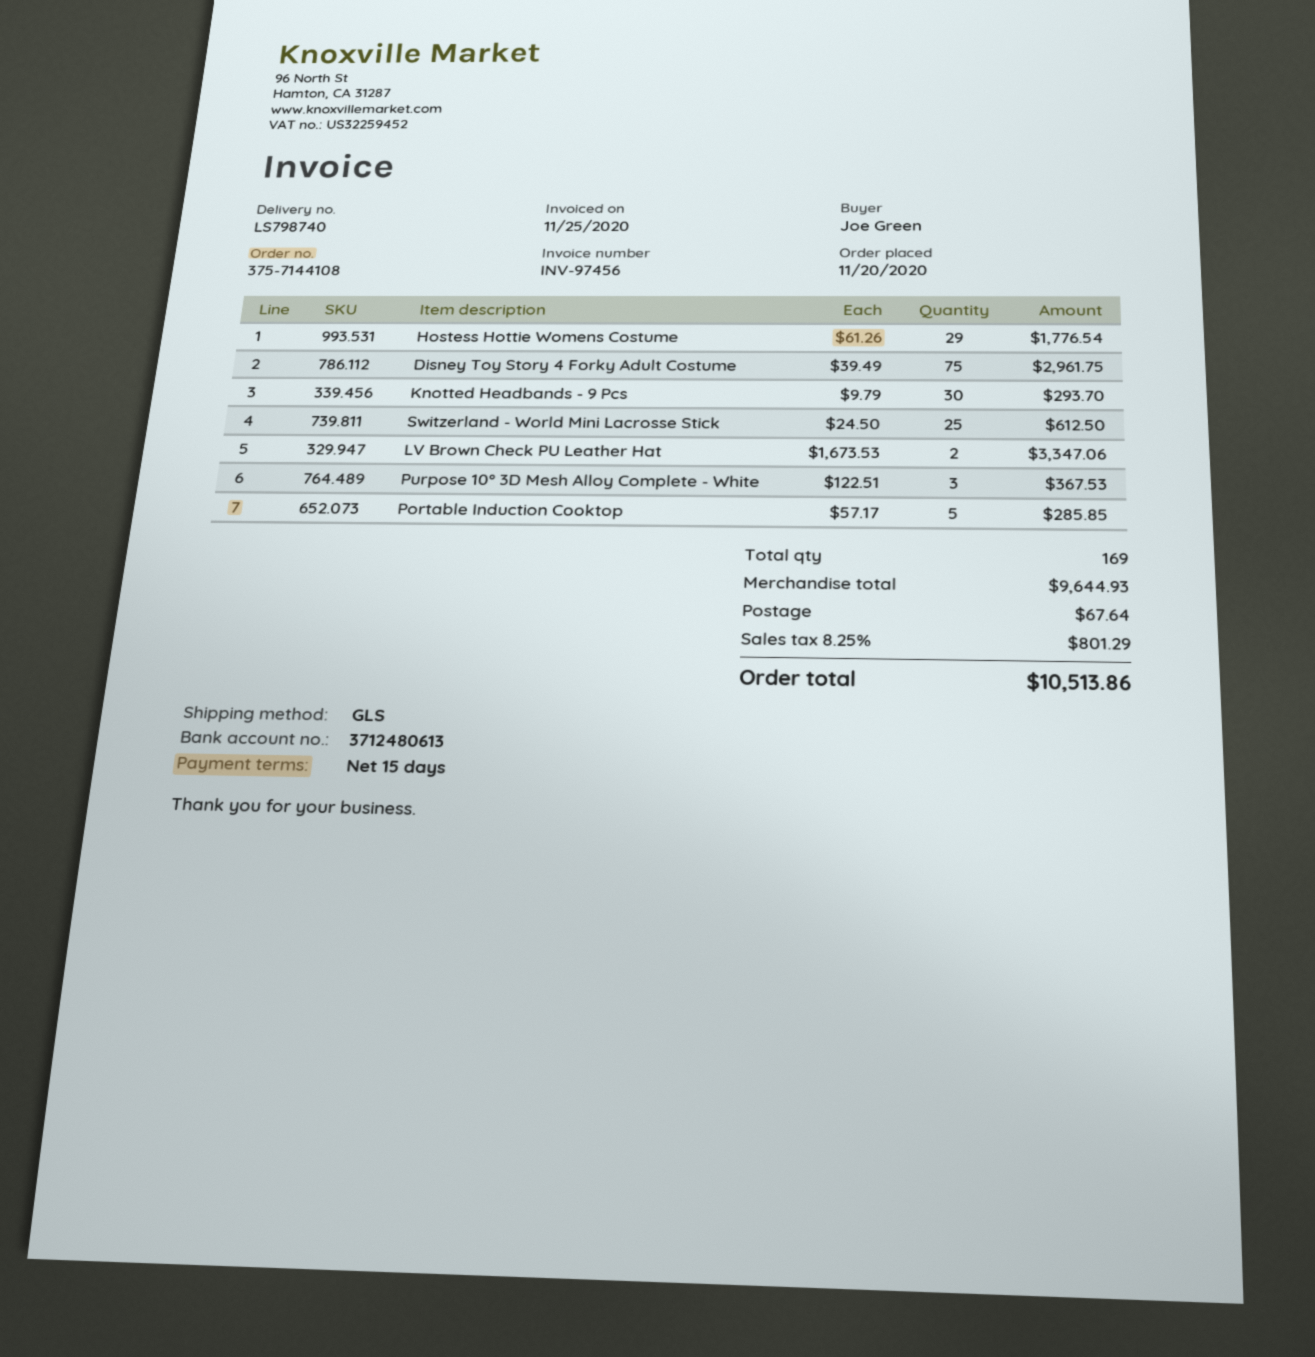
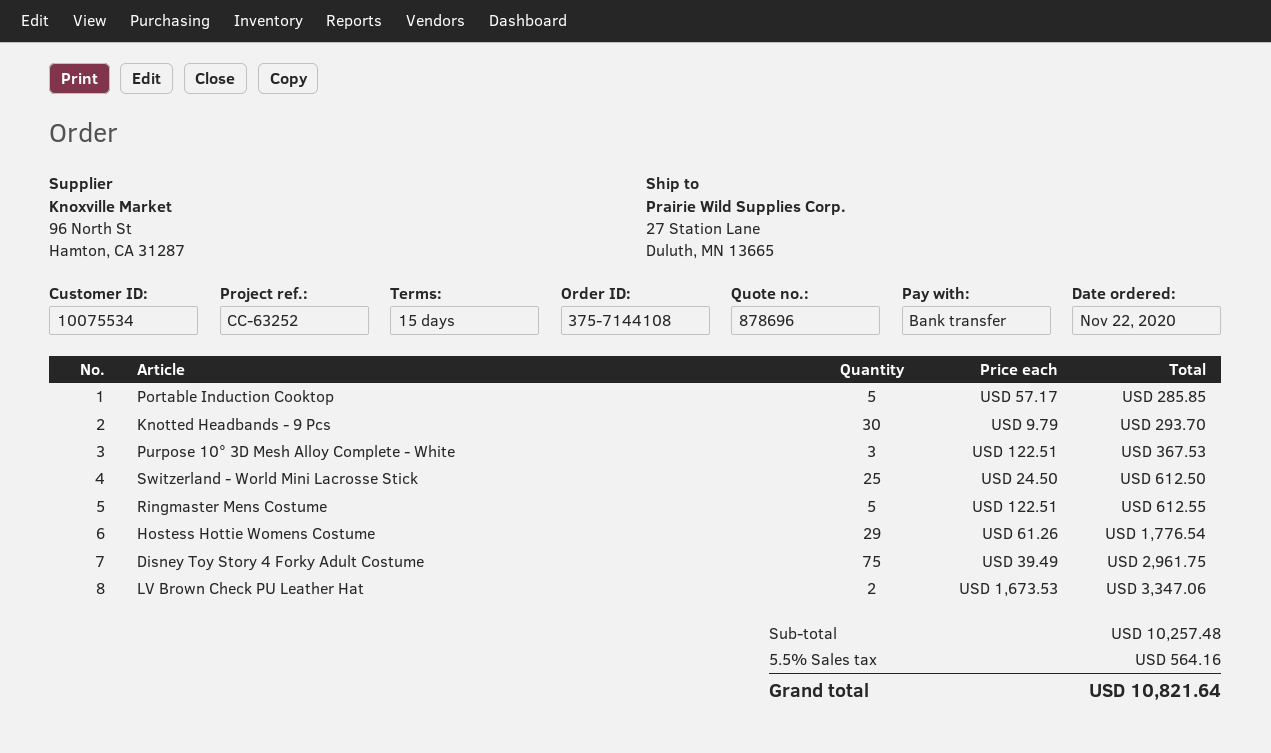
order date: 2020-11-20 -> 2020-11-22
Ringmaster Mens Costume: none -> 5 x 122.51 = 612.55
subtotal: 9644.93 -> 10257.48
shipping: 67.64 -> none
tax: 8.25% = 801.29 -> 5.5% = 564.16
total: 10513.86 -> 10821.64

